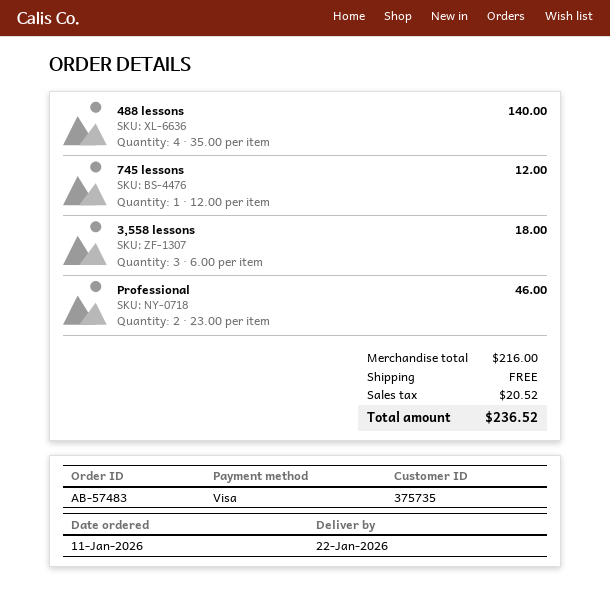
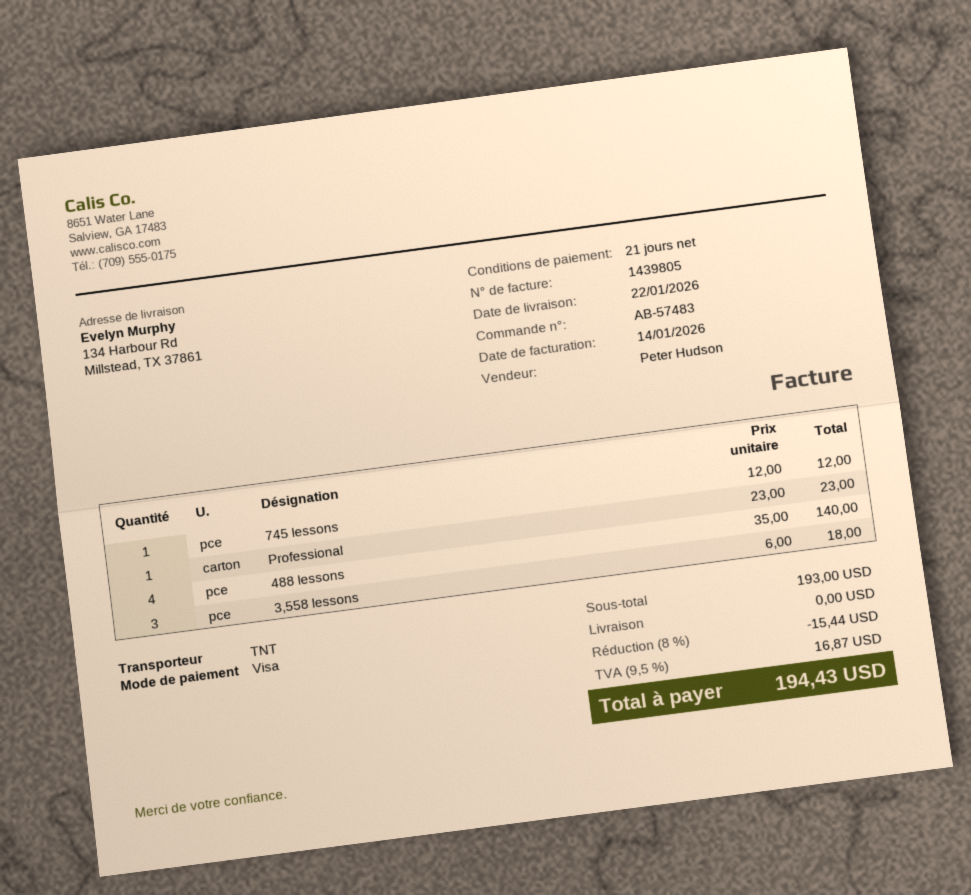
Professional: 2 x 23.00 = 46.00 -> 1 x 23.00 = 23.00
subtotal: 216.00 -> 193.00
discount: none -> 8% = 15.44
tax: 20.52 -> 16.87
total: 236.52 -> 194.43

